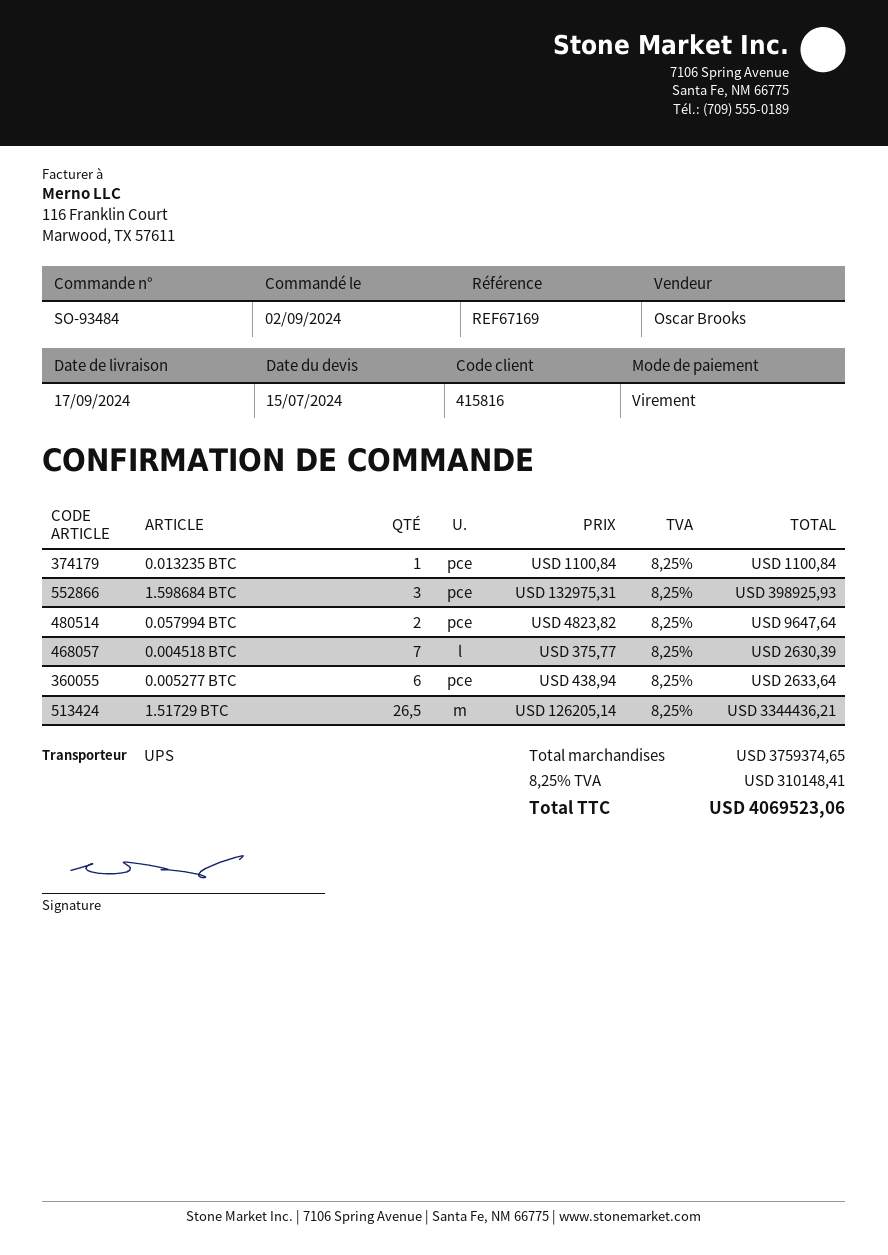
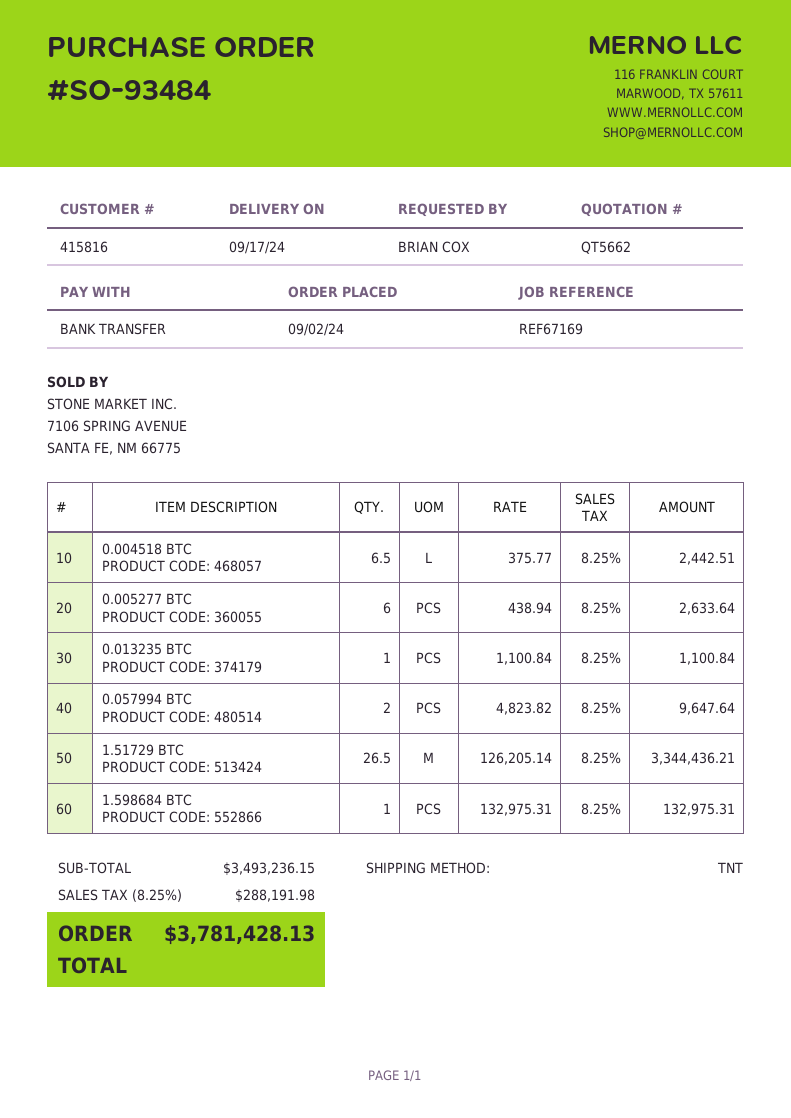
shipping method: UPS -> TNT
1.598684 BTC: 3 x 132975.31 = 398925.93 -> 1 x 132975.31 = 132975.31
0.004518 BTC: 7 x 375.77 = 2630.39 -> 6.5 x 375.77 = 2442.51
subtotal: 3759374.65 -> 3493236.15
tax: 8.25% = 310148.41 -> 8.25% = 288191.98
total: 4069523.06 -> 3781428.13

